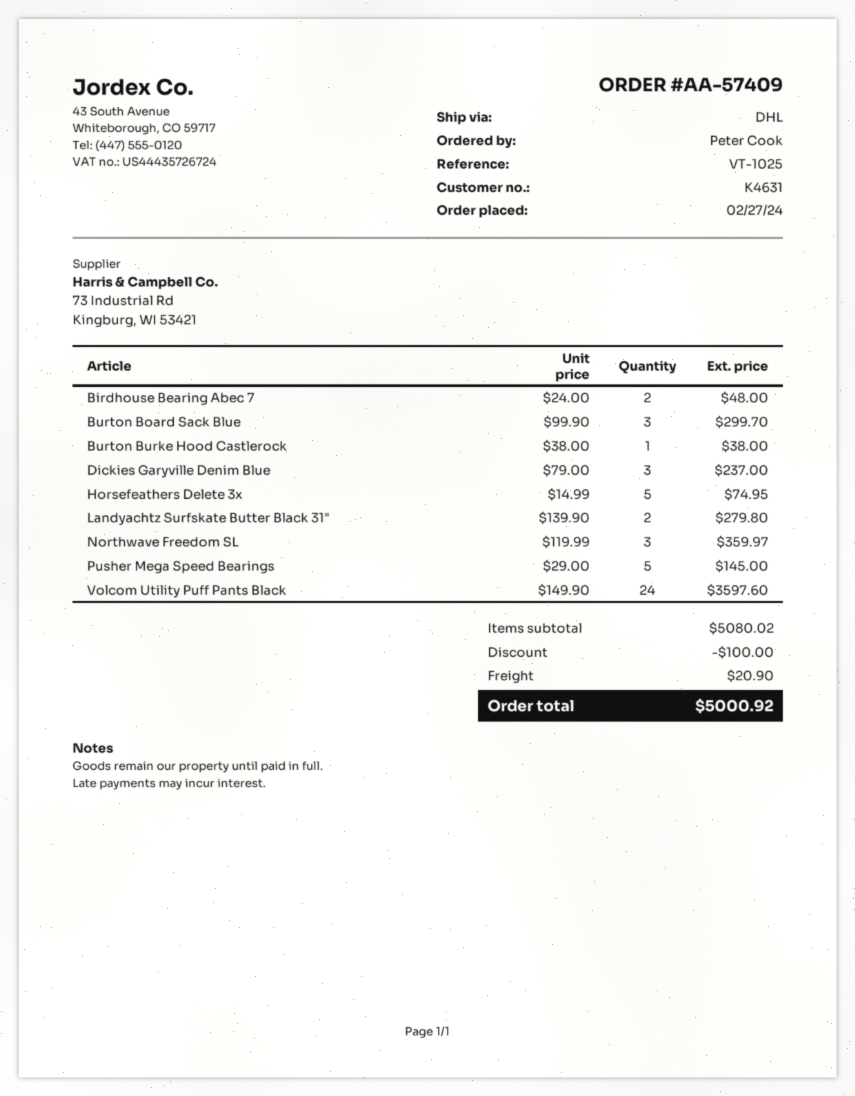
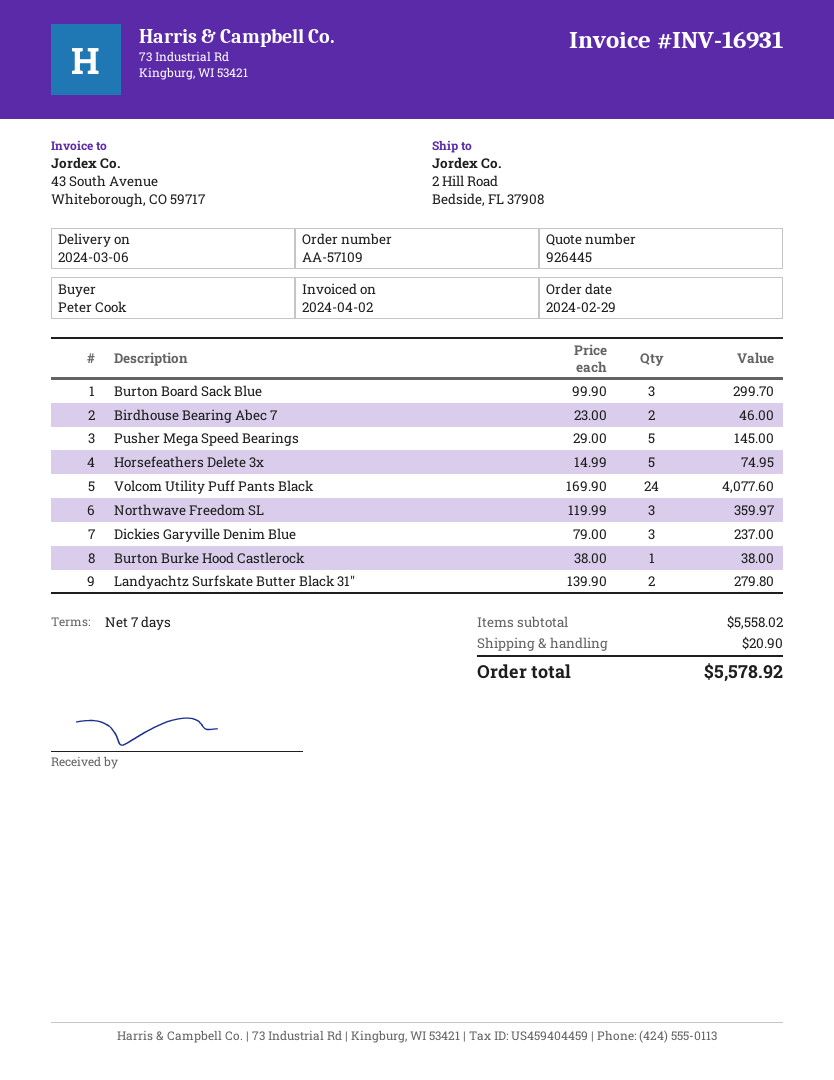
order number: AA-57409 -> AA-57109
order date: 2024-02-27 -> 2024-02-29
Birdhouse Bearing Abec 7: 2 x 24.00 = 48.00 -> 2 x 23.00 = 46.00
Volcom Utility Puff Pants Black: 24 x 149.90 = 3597.60 -> 24 x 169.90 = 4077.60
subtotal: 5080.02 -> 5558.02
discount: 100.00 -> none
total: 5000.92 -> 5578.92

